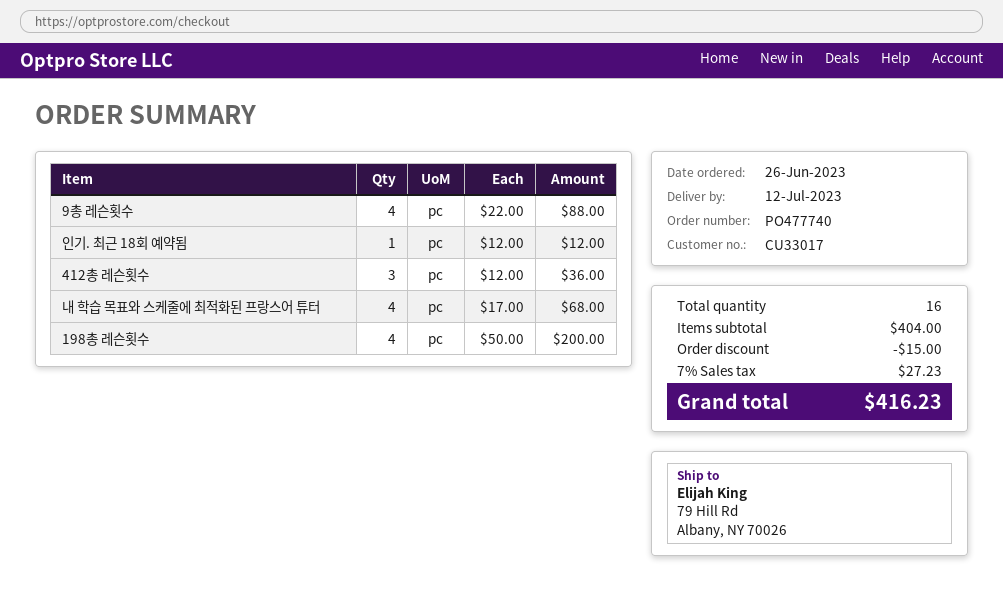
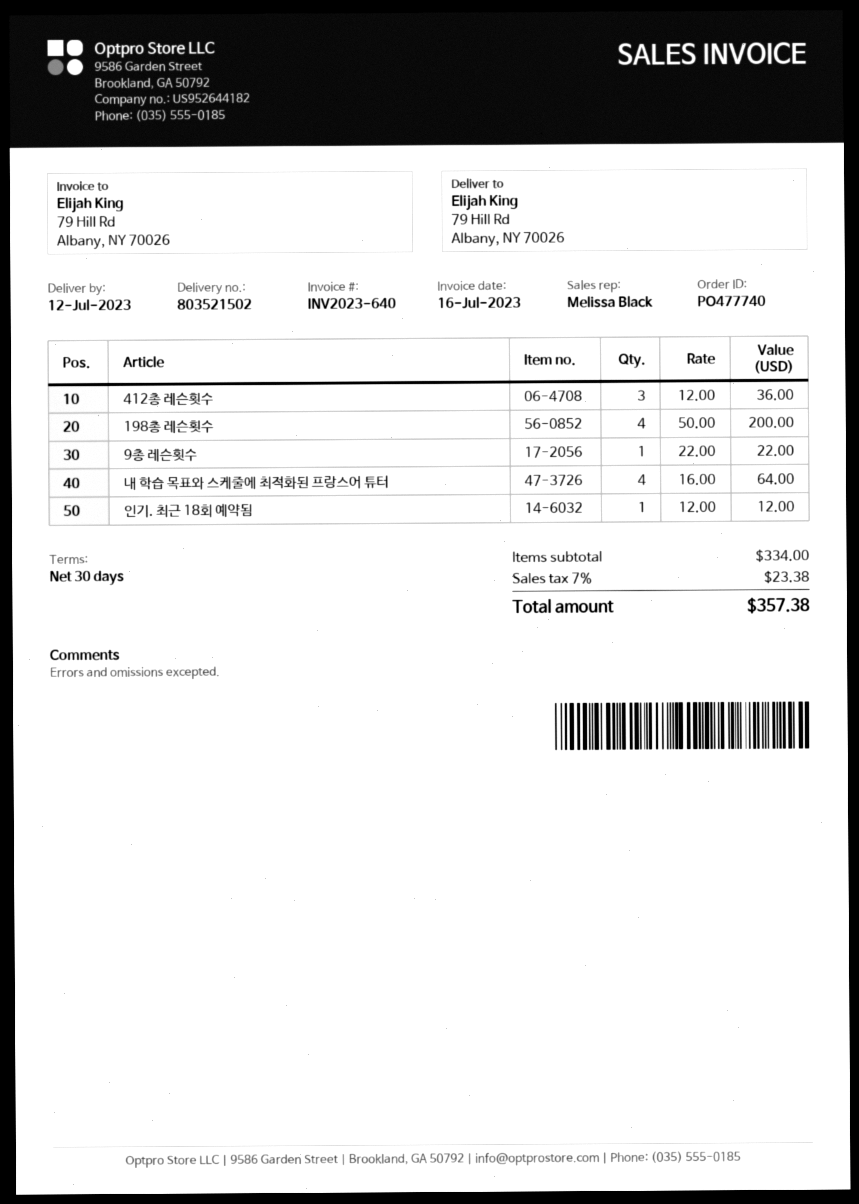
9총 레슨횟수: 4 x 22.00 = 88.00 -> 1 x 22.00 = 22.00
내 학습 목표와 스케줄에 최적화된 프랑스어 튜터: 4 x 17.00 = 68.00 -> 4 x 16.00 = 64.00
subtotal: 404.00 -> 334.00
discount: 15.00 -> none
tax: 7% = 27.23 -> 7% = 23.38
total: 416.23 -> 357.38

